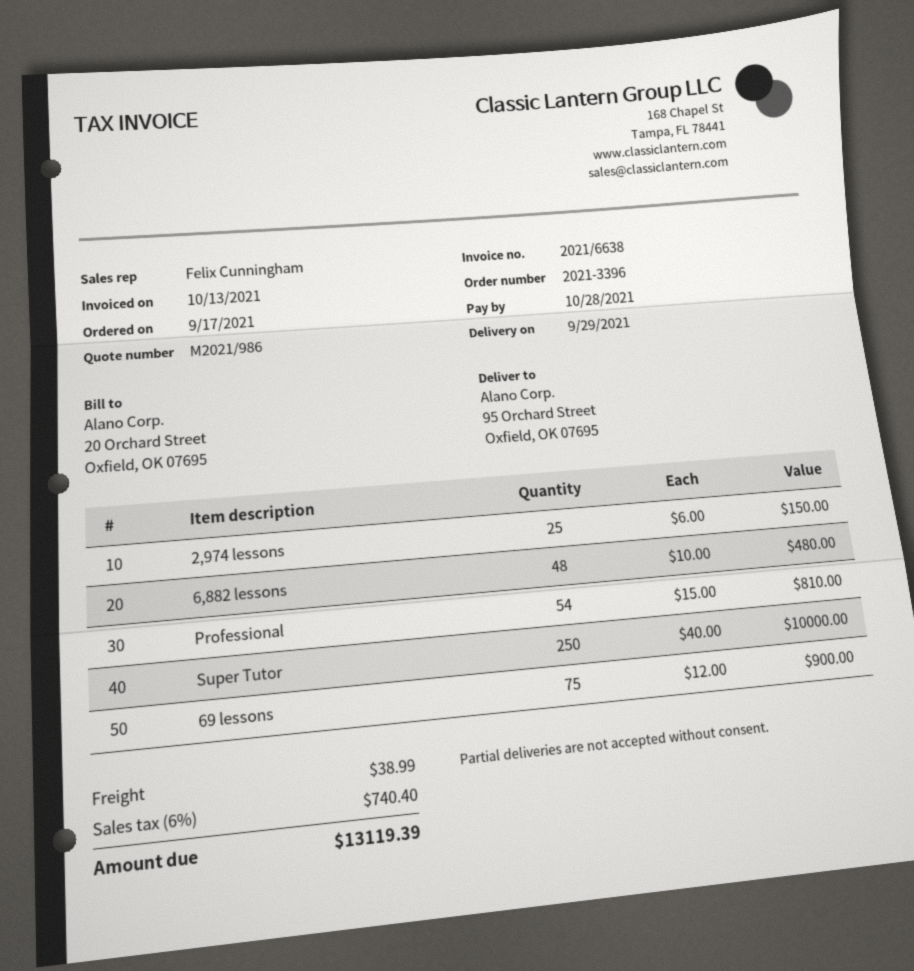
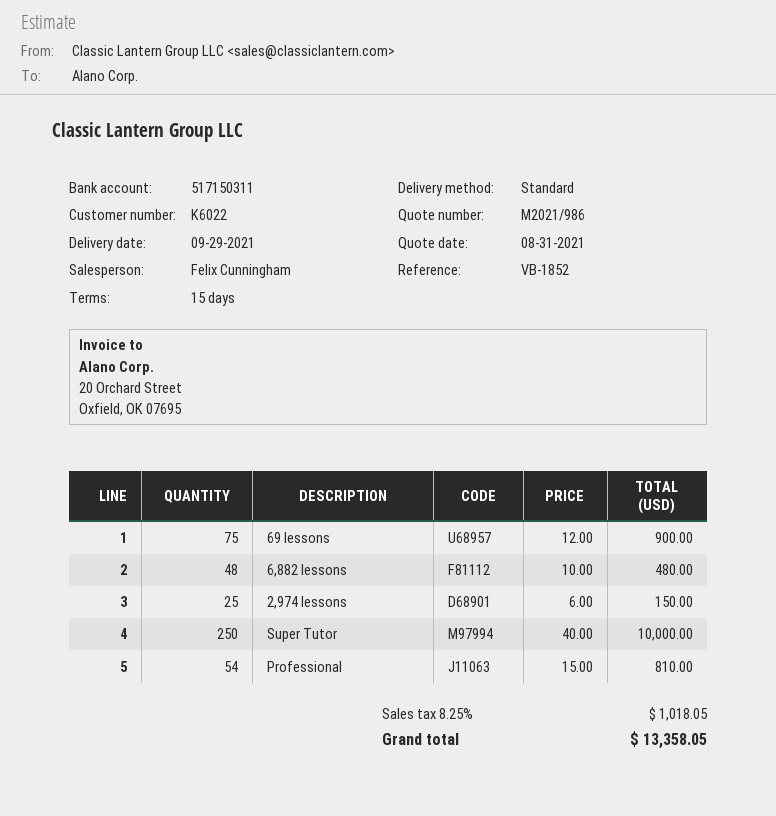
shipping: 38.99 -> none
tax: 6% = 740.40 -> 8.25% = 1018.05
total: 13119.39 -> 13358.05

